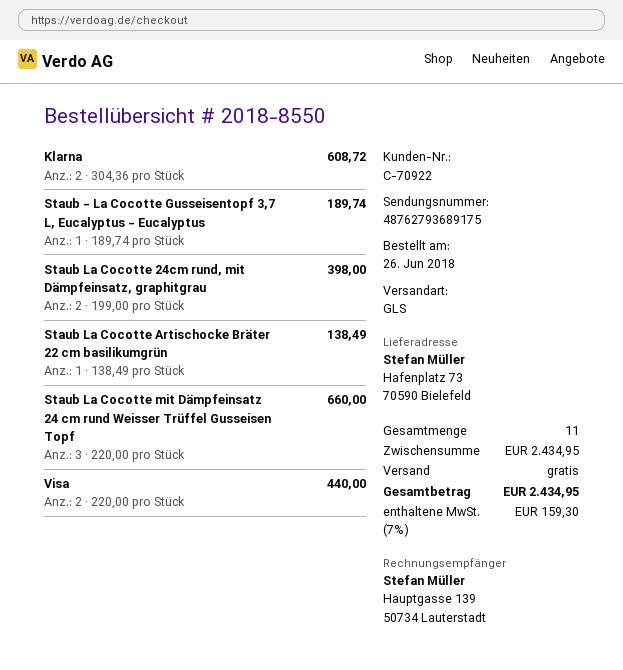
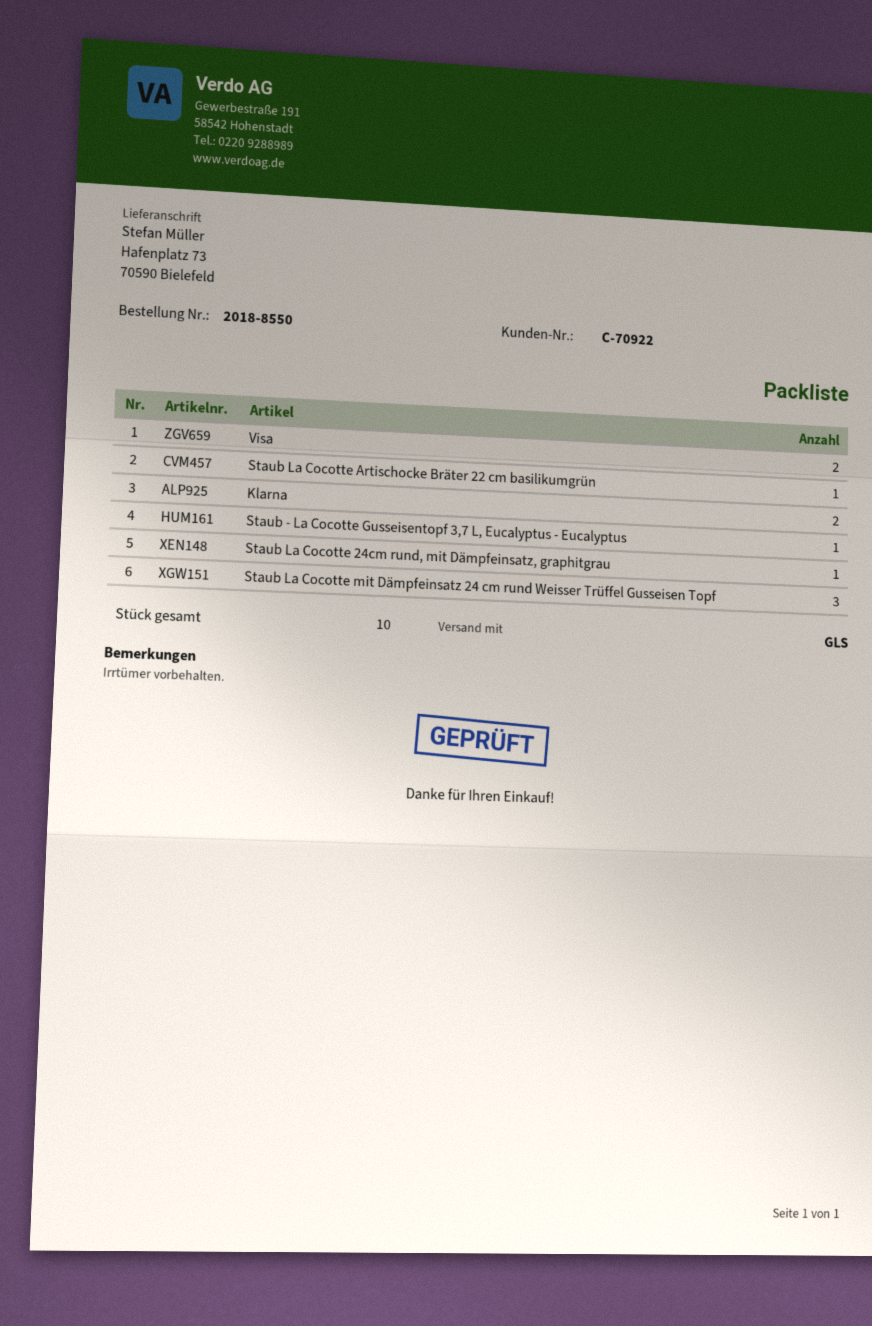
Staub La Cocotte 24cm rund, mit Dämpfeinsatz, graphitgrau: 2 -> 1
total quantity: 11 -> 10

